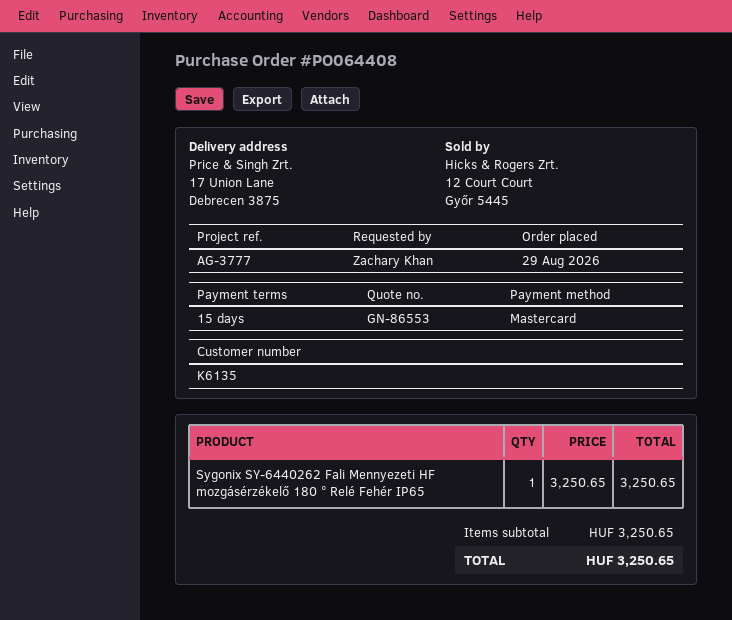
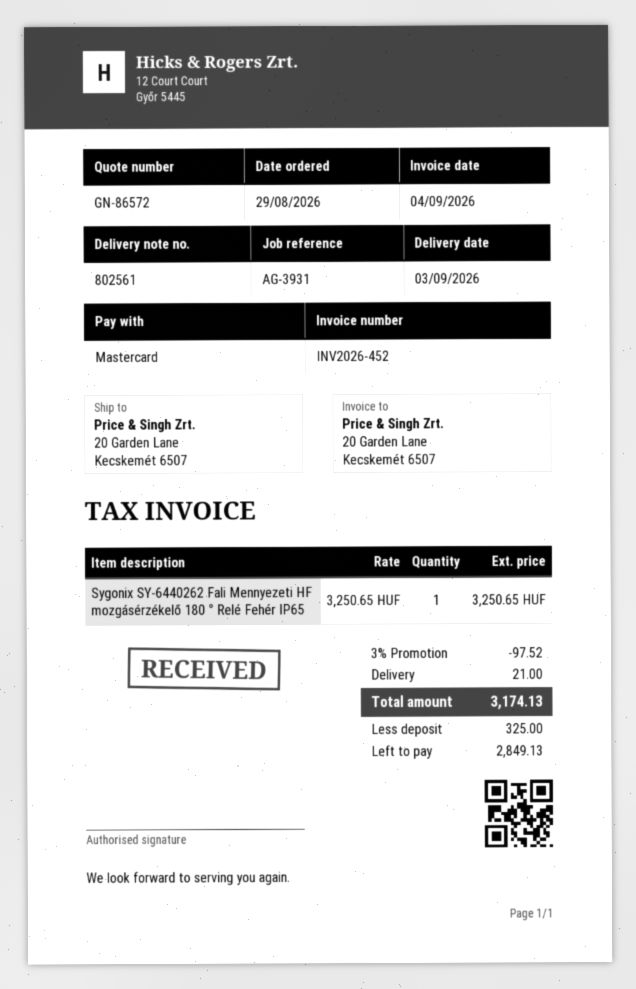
quote number: GN-86553 -> GN-86572
reference: AG-3777 -> AG-3931
ship to: 17 Union Lane, Debrecen 3875 -> 20 Garden Lane, Kecskemét 6507
discount: none -> 3% = 97.52
shipping: none -> 21.00
total: 3250.65 -> 3174.13

